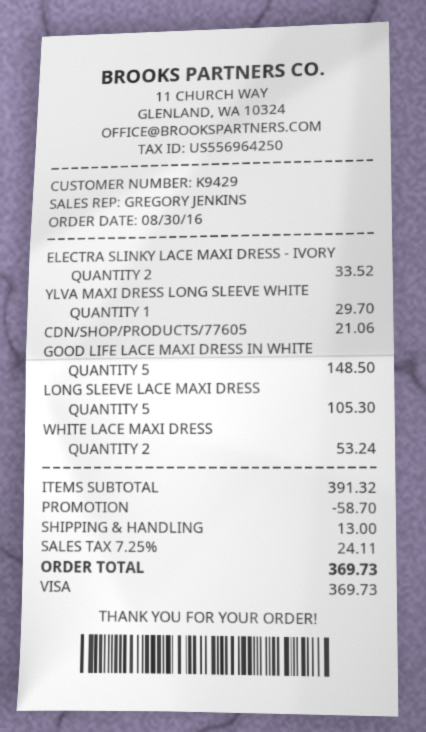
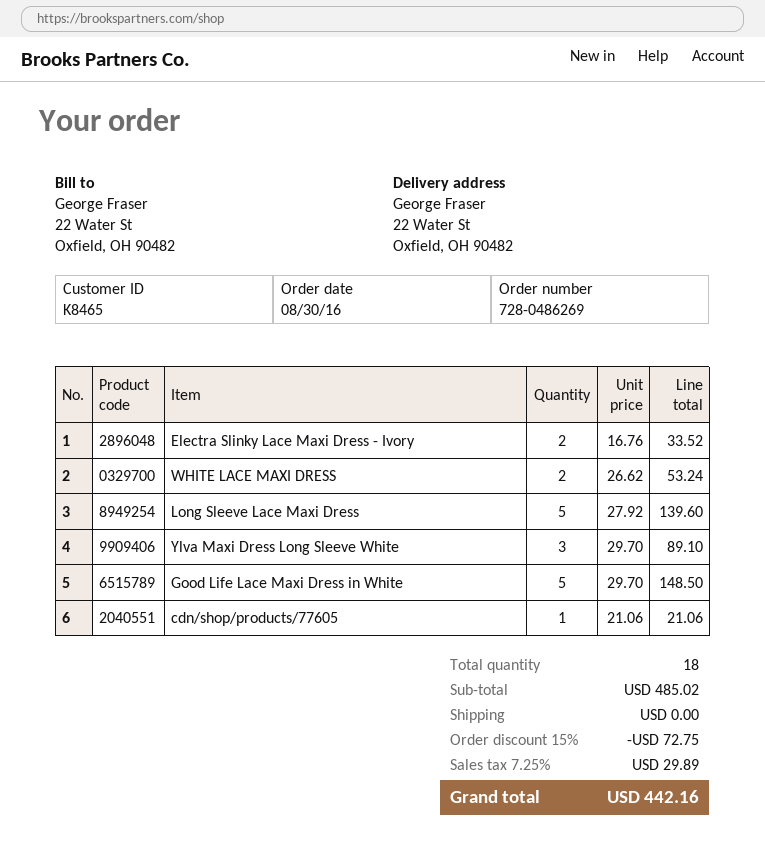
customer number: K9429 -> K8465
YLVA MAXI DRESS LONG SLEEVE WHITE: 1 for 29.70 -> 3 for 89.10
LONG SLEEVE LACE MAXI DRESS: 5 for 105.30 -> 5 for 139.60
subtotal: 391.32 -> 485.02
discount: 58.70 -> 72.75
shipping: 13.00 -> 0.00
tax: 7.25% = 24.11 -> 7.25% = 29.89
total: 369.73 -> 442.16

